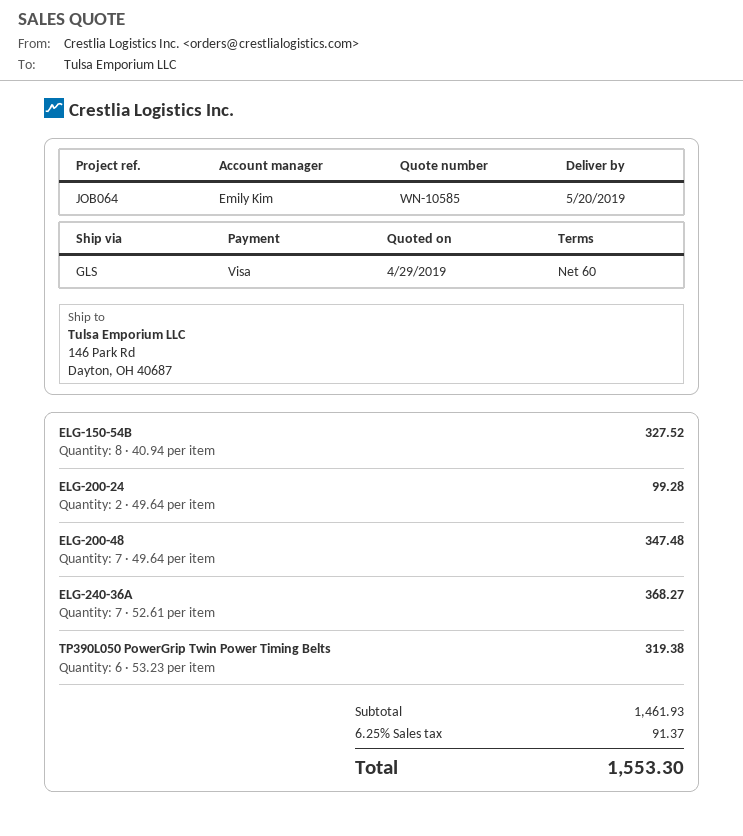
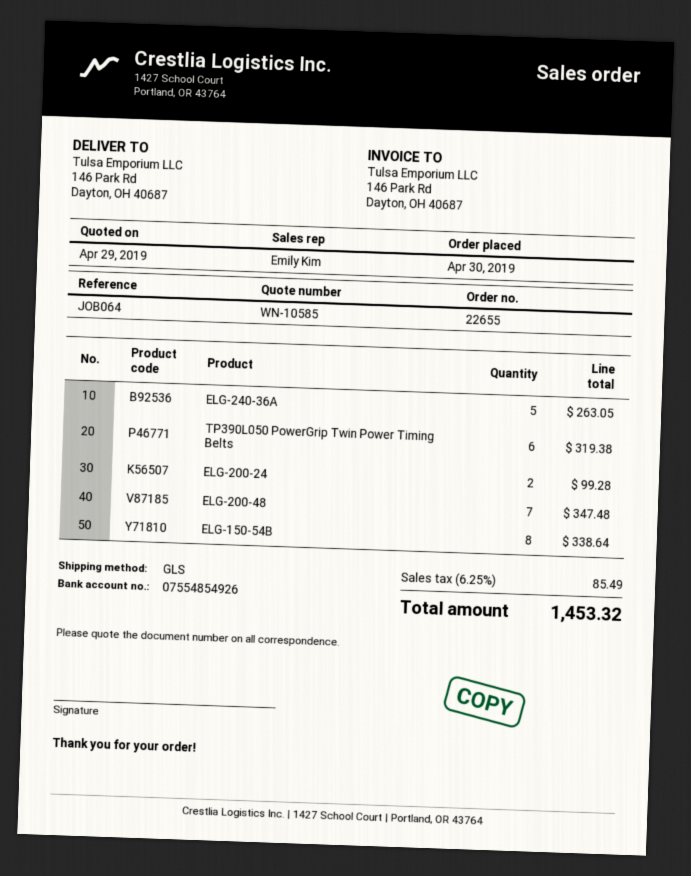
ELG-150-54B: 8 for 327.52 -> 8 for 338.64
ELG-240-36A: 7 for 368.27 -> 5 for 263.05
tax: 6.25% = 91.37 -> 6.25% = 85.49
total: 1553.30 -> 1453.32

